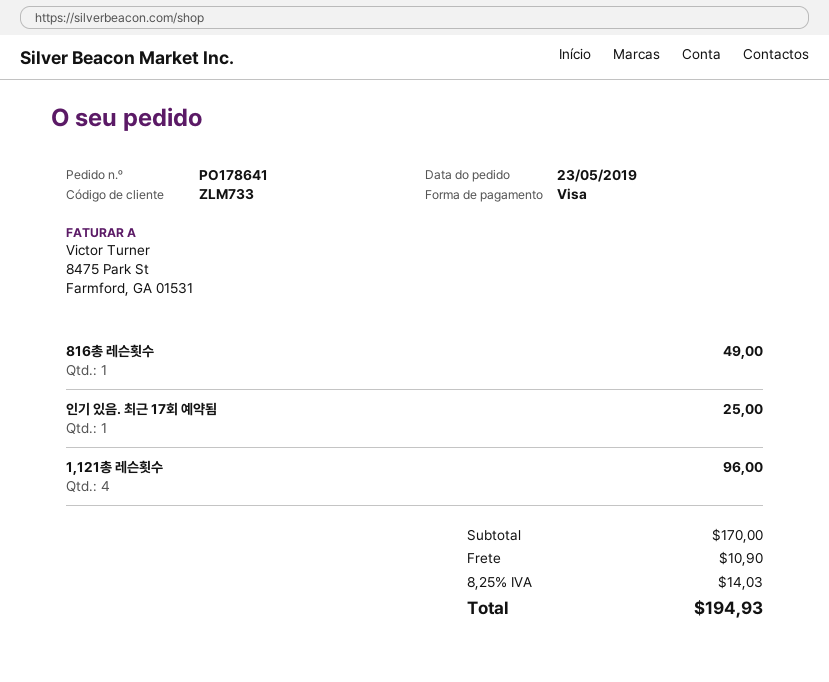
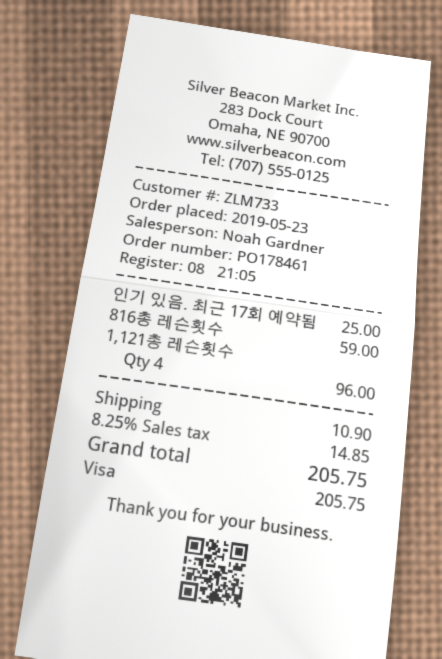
order number: PO178641 -> PO178461
816총 레슨횟수: 1 for 49.00 -> 1 for 59.00
tax: 8.25% = 14.03 -> 8.25% = 14.85
total: 194.93 -> 205.75

